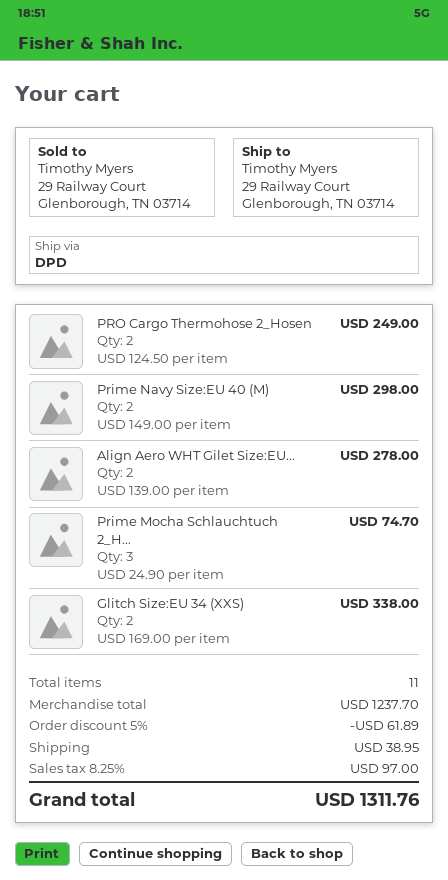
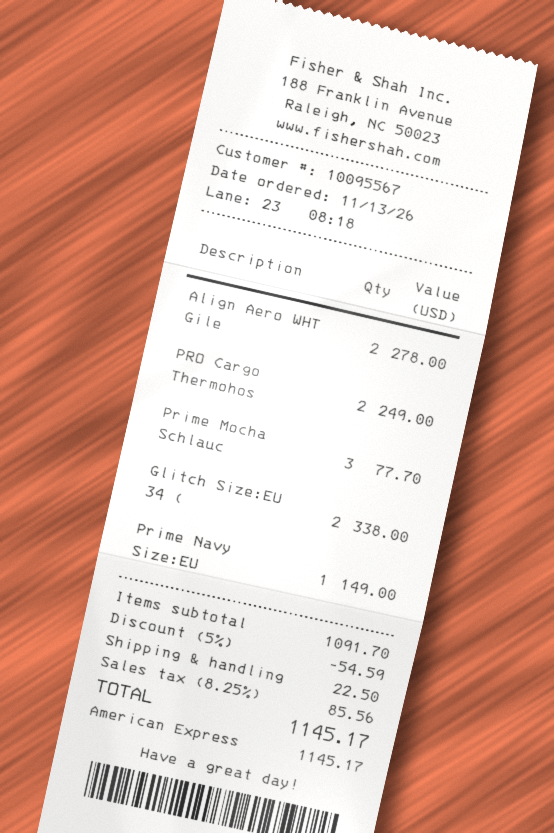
Prime Navy Size:EU 40 (M): 2 for 298.00 -> 1 for 149.00
Prime Mocha Schlauchtuch 2_H...: 3 for 74.70 -> 3 for 77.70
subtotal: 1237.70 -> 1091.70
discount: 5% = 61.89 -> 5% = 54.59
shipping: 38.95 -> 22.50
tax: 8.25% = 97.00 -> 8.25% = 85.56
total: 1311.76 -> 1145.17

